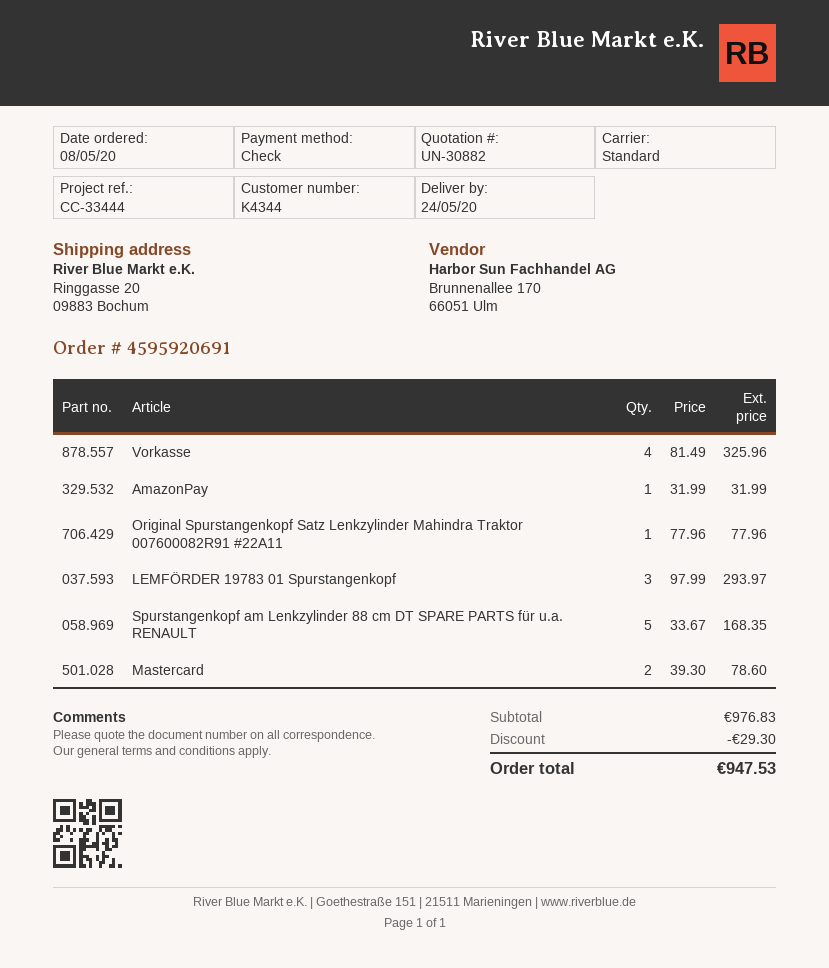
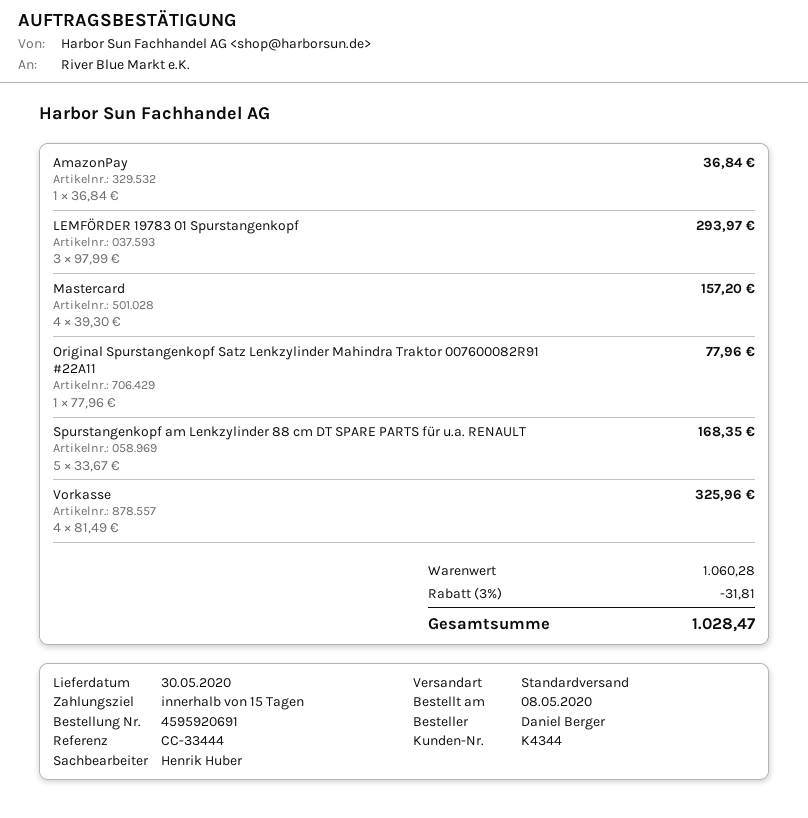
delivery date: 2020-05-24 -> 2020-05-30
AmazonPay: 1 x 31.99 = 31.99 -> 1 x 36.84 = 36.84
Mastercard: 2 x 39.30 = 78.60 -> 4 x 39.30 = 157.20
subtotal: 976.83 -> 1060.28
discount: 29.30 -> 31.81
total: 947.53 -> 1028.47

